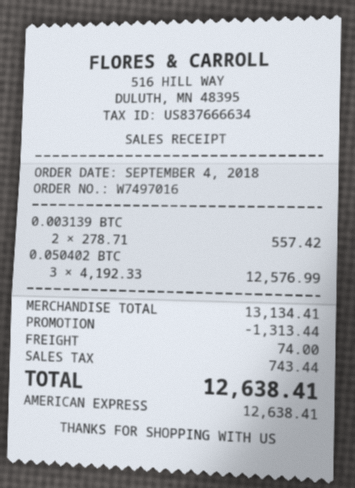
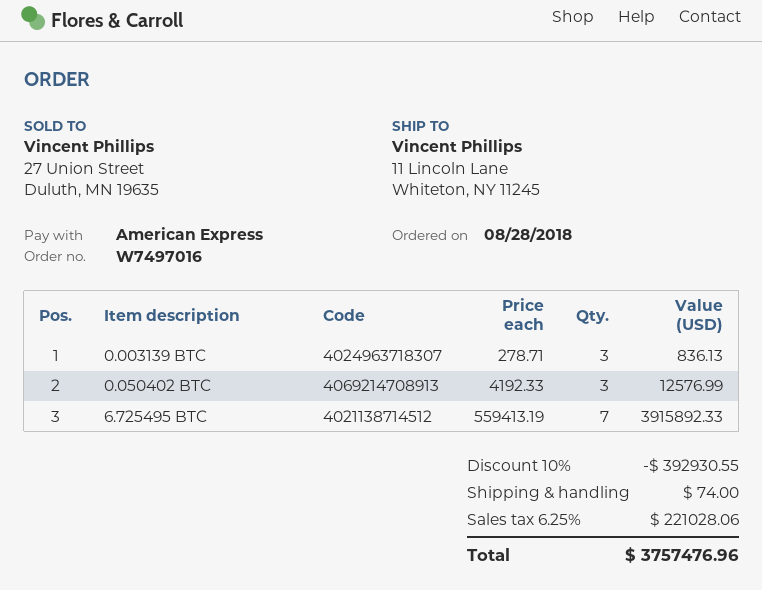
order date: 2018-09-04 -> 2018-08-28
0.003139 BTC: 2 x 278.71 = 557.42 -> 3 x 278.71 = 836.13
6.725495 BTC: none -> 7 x 559413.19 = 3915892.33
discount: 1313.44 -> 392930.55
tax: 743.44 -> 221028.06
total: 12638.41 -> 3757476.96

